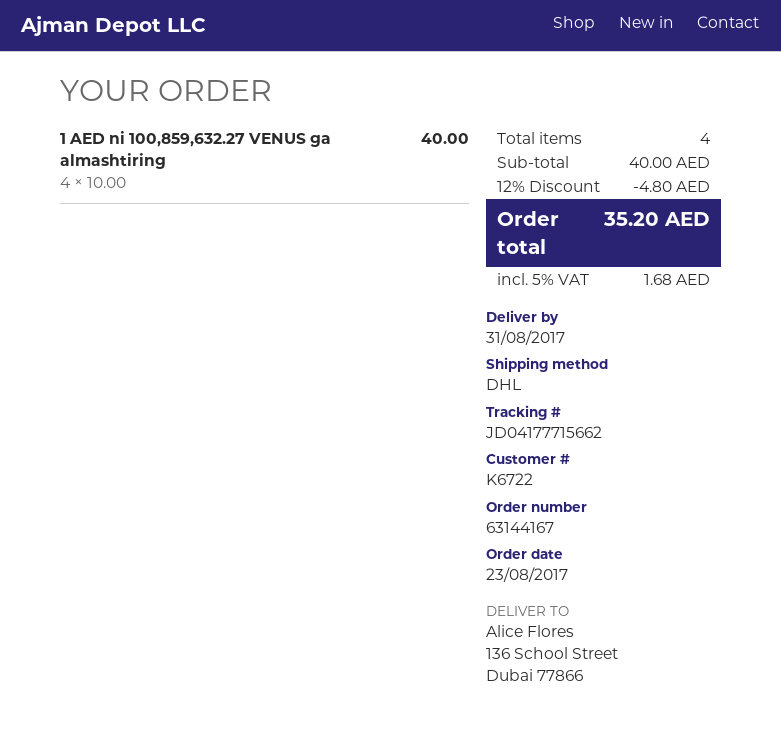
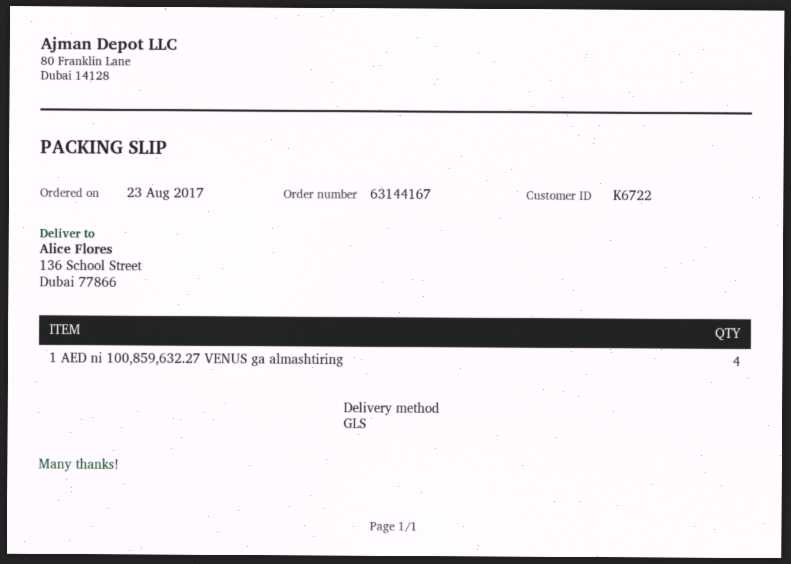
shipping method: DHL -> GLS

